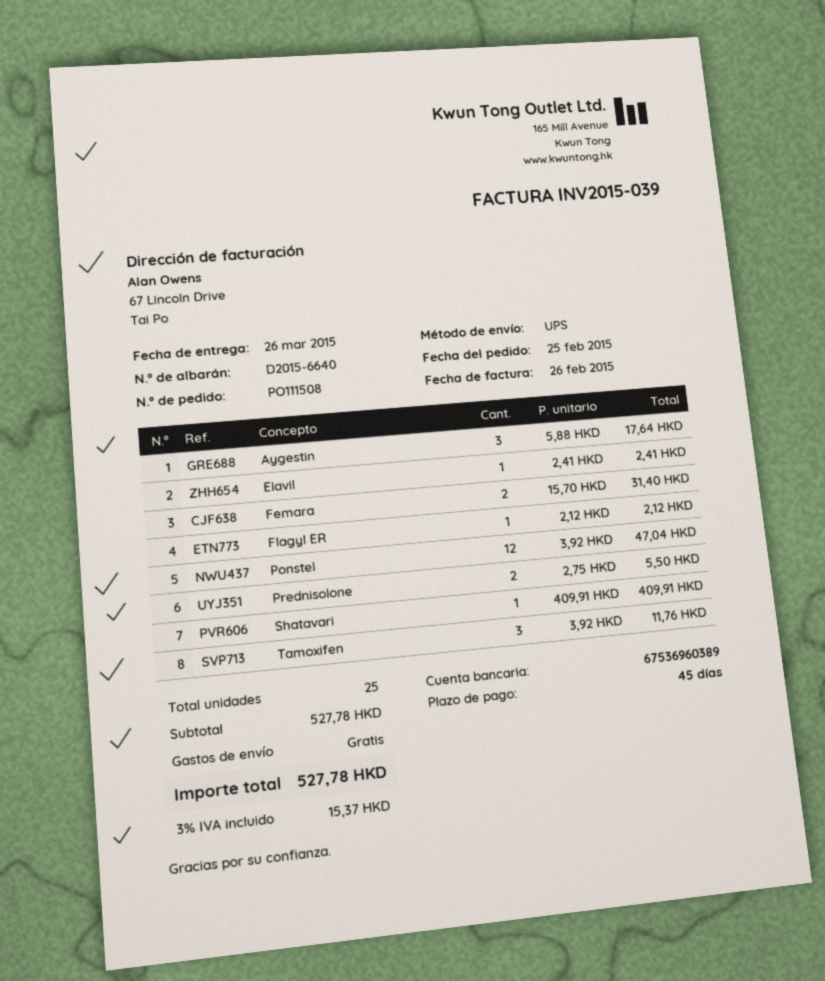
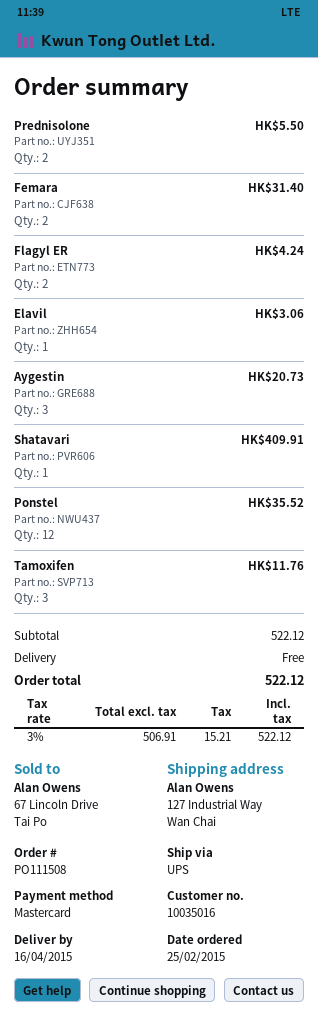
delivery date: 2015-03-26 -> 2015-04-16
Aygestin: 3 for 17.64 -> 3 for 20.73
Elavil: 1 for 2.41 -> 1 for 3.06
Flagyl ER: 1 for 2.12 -> 2 for 4.24
Ponstel: 12 for 47.04 -> 12 for 35.52
subtotal: 527.78 -> 522.12
tax: 3% = 15.37 -> 3% = 15.21
total: 527.78 -> 522.12

